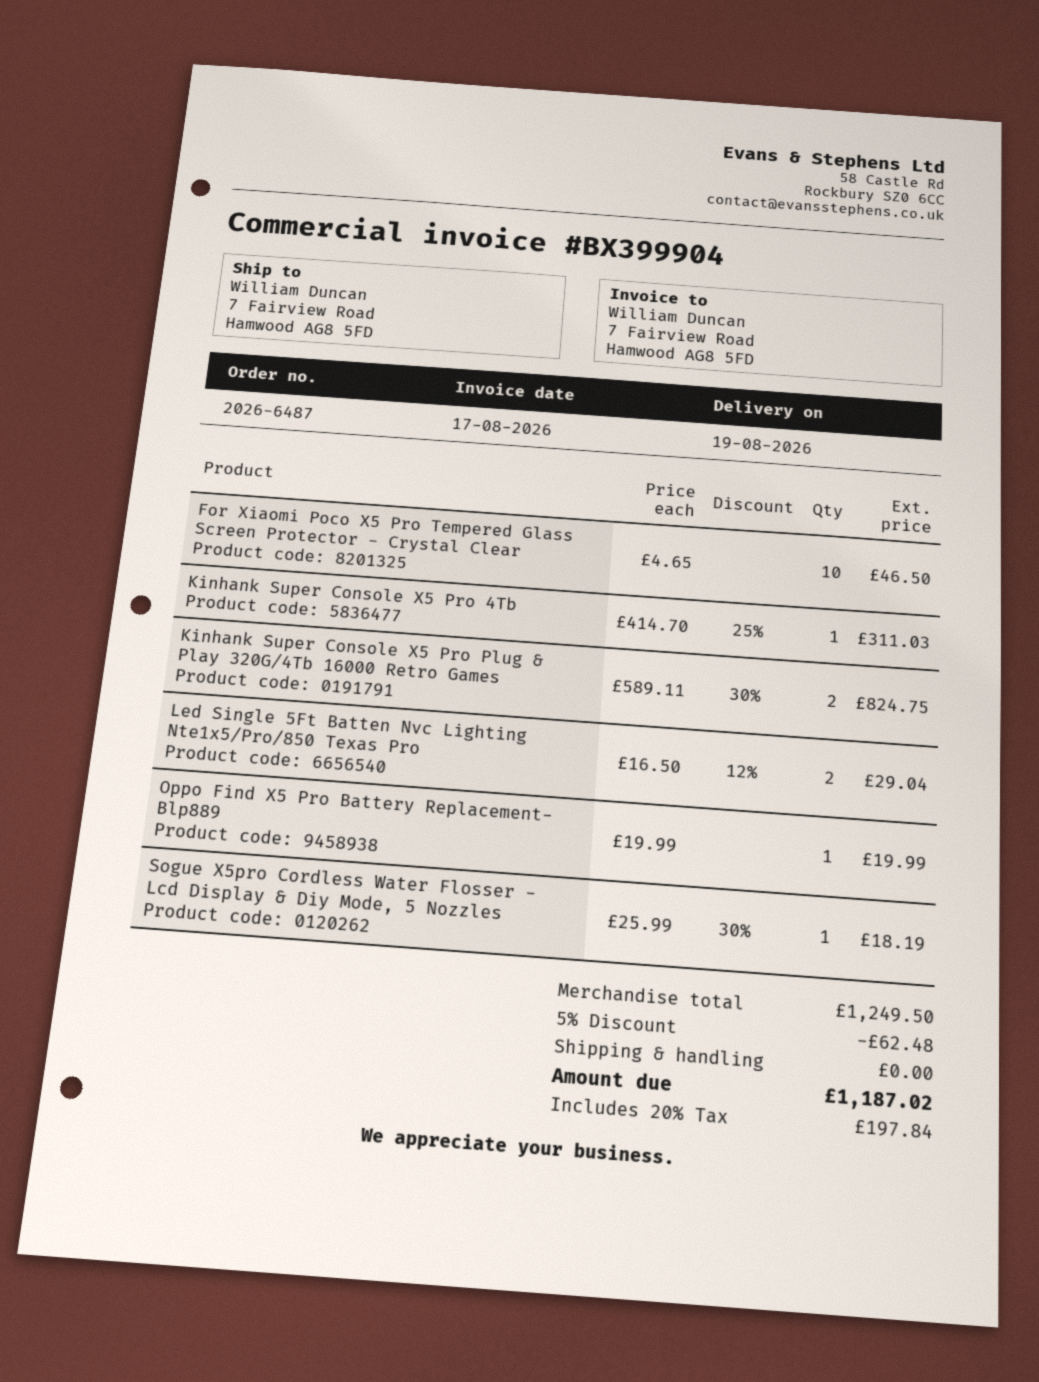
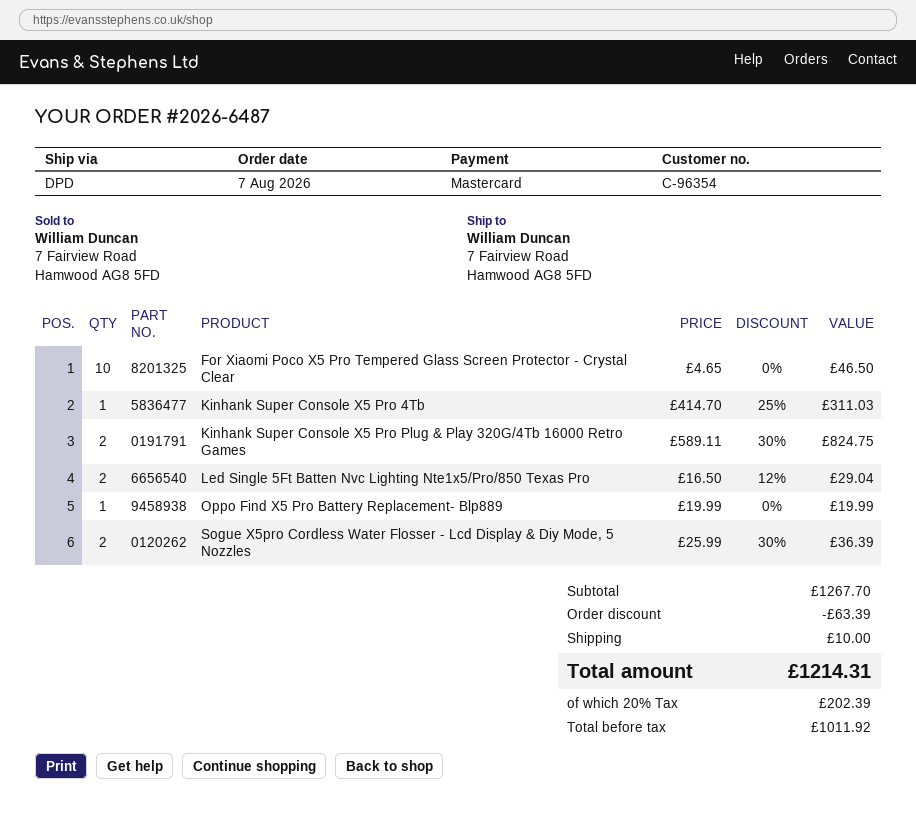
Sogue X5pro Cordless Water Flosser - Lcd Display & Diy Mode, 5 Nozzles: 1 x 25.99 - 30% = 18.19 -> 2 x 25.99 - 30% = 36.39
subtotal: 1249.50 -> 1267.70
discount: 62.48 -> 63.39
shipping: 0.00 -> 10.00
tax: 20% = 197.84 -> 20% = 202.39
total: 1187.02 -> 1214.31

